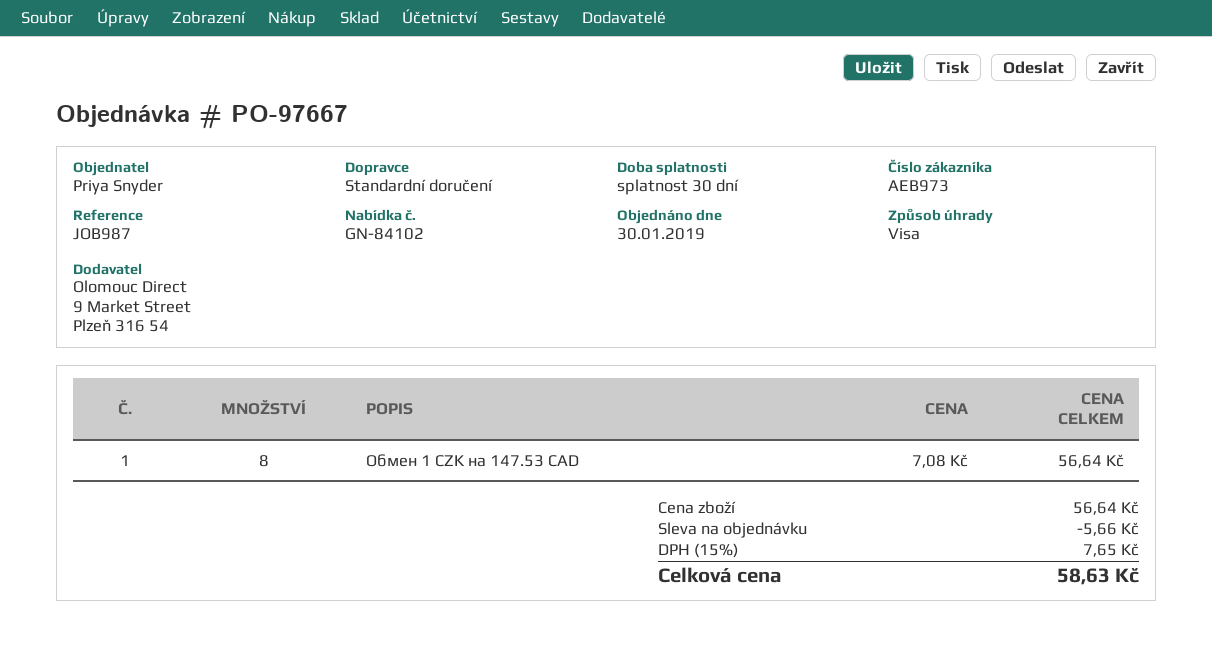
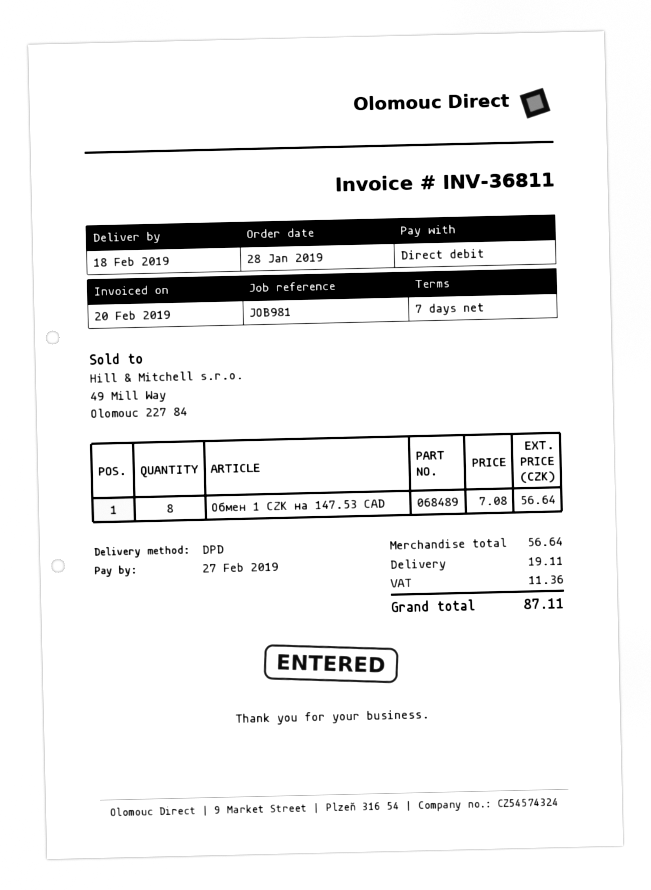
order date: 2019-01-30 -> 2019-01-28
payment terms: 30 days -> 7 days
reference: JOB987 -> JOB981
payment method: Visa -> direct debit
shipping method: standard -> DPD
discount: 5.66 -> none
shipping: none -> 19.11
tax: 7.65 -> 11.36
total: 58.63 -> 87.11

